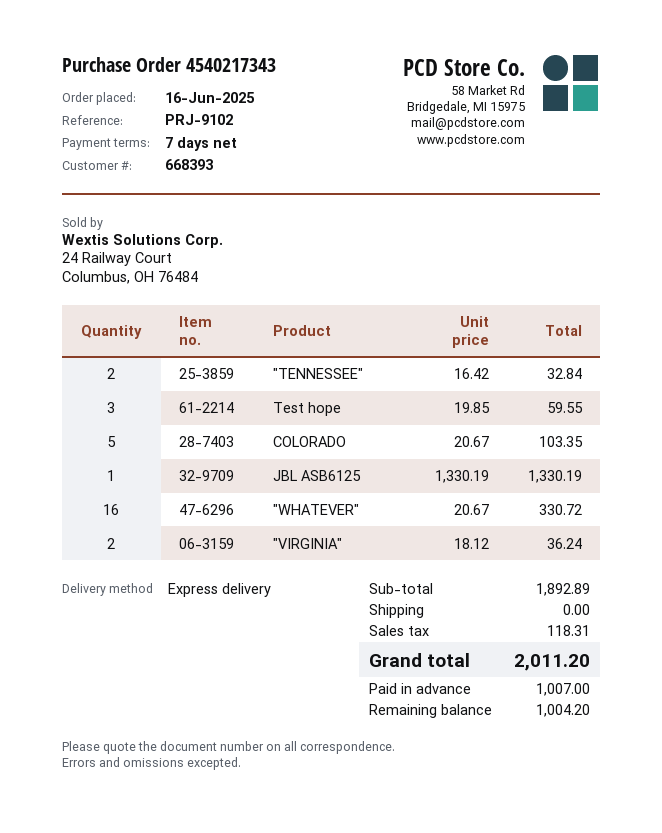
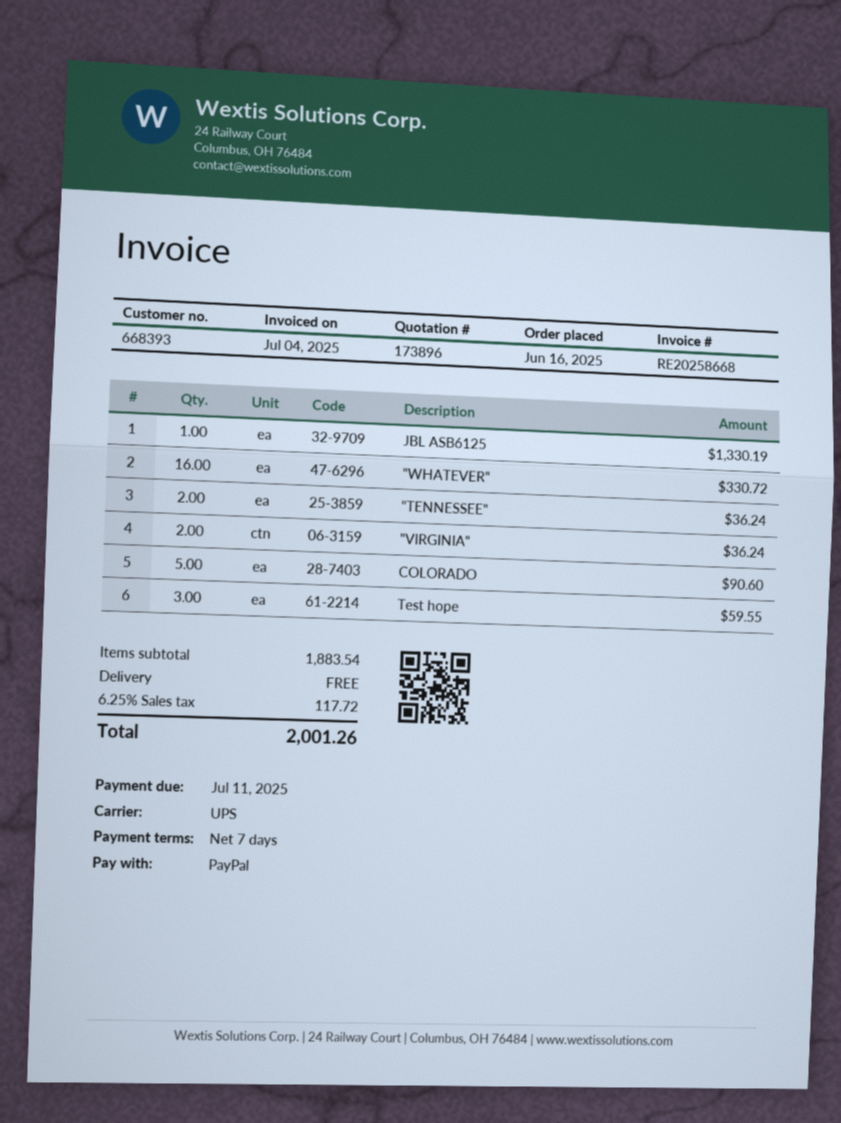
shipping method: express -> UPS
"TENNESSEE": 2 for 32.84 -> 2 for 36.24
COLORADO: 5 for 103.35 -> 5 for 90.60
subtotal: 1892.89 -> 1883.54
tax: 118.31 -> 117.72
total: 2011.20 -> 2001.26

